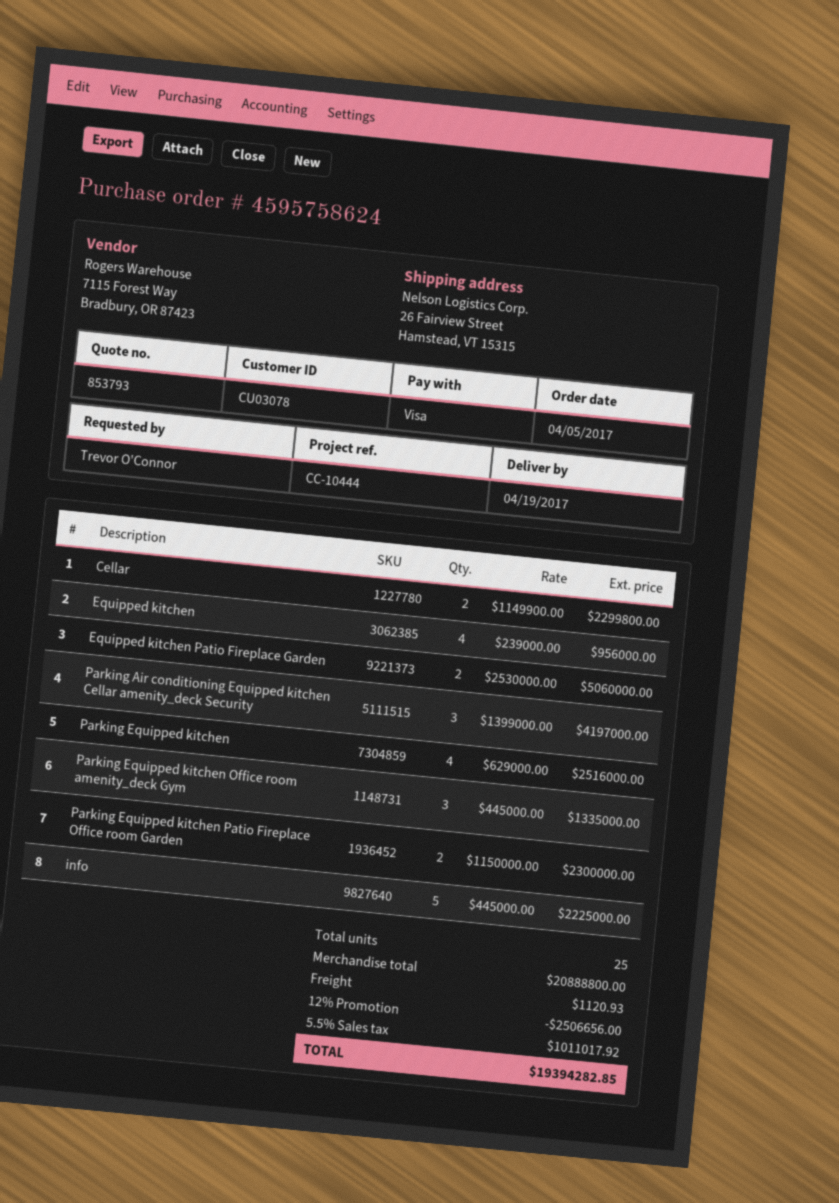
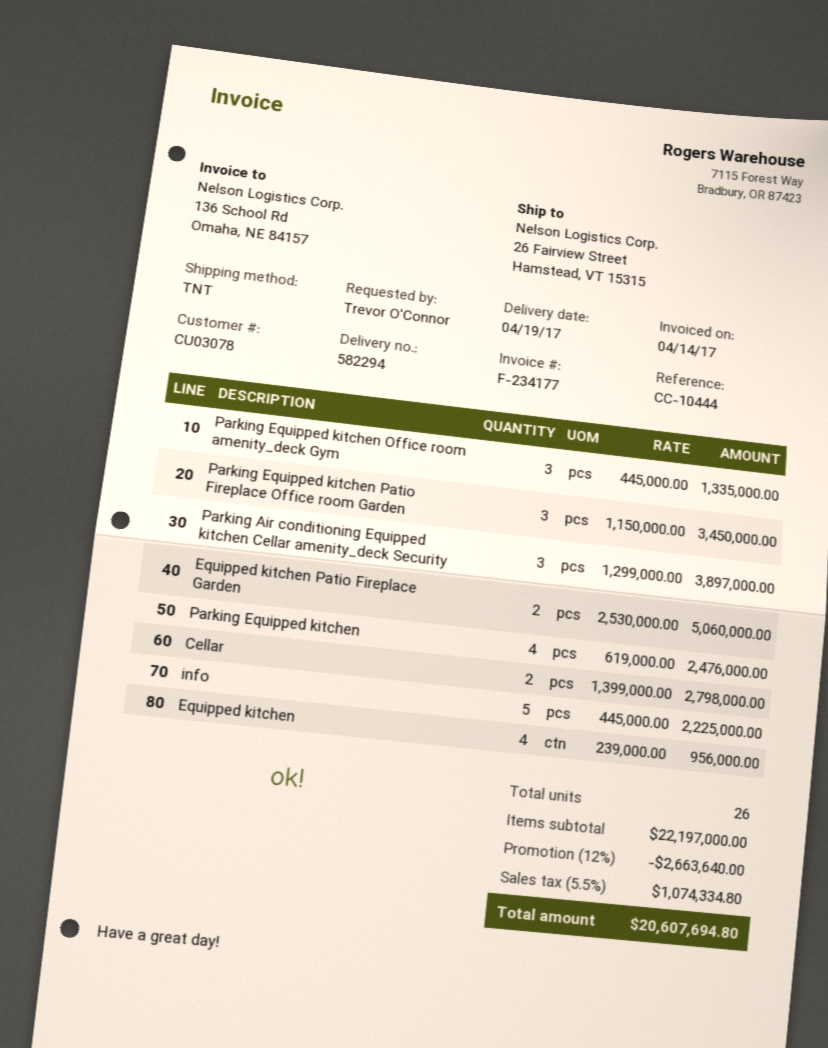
Cellar: 2 x 1149900.00 = 2299800.00 -> 2 x 1399000.00 = 2798000.00
Parking Air conditioning Equipped kitchen Cellar amenity_deck Security: 3 x 1399000.00 = 4197000.00 -> 3 x 1299000.00 = 3897000.00
Parking Equipped kitchen: 4 x 629000.00 = 2516000.00 -> 4 x 619000.00 = 2476000.00
Parking Equipped kitchen Patio Fireplace Office room Garden: 2 x 1150000.00 = 2300000.00 -> 3 x 1150000.00 = 3450000.00
total quantity: 25 -> 26
subtotal: 20888800.00 -> 22197000.00
discount: 12% = 2506656.00 -> 12% = 2663640.00
shipping: 1120.93 -> none
tax: 5.5% = 1011017.92 -> 5.5% = 1074334.80
total: 19394282.85 -> 20607694.80

